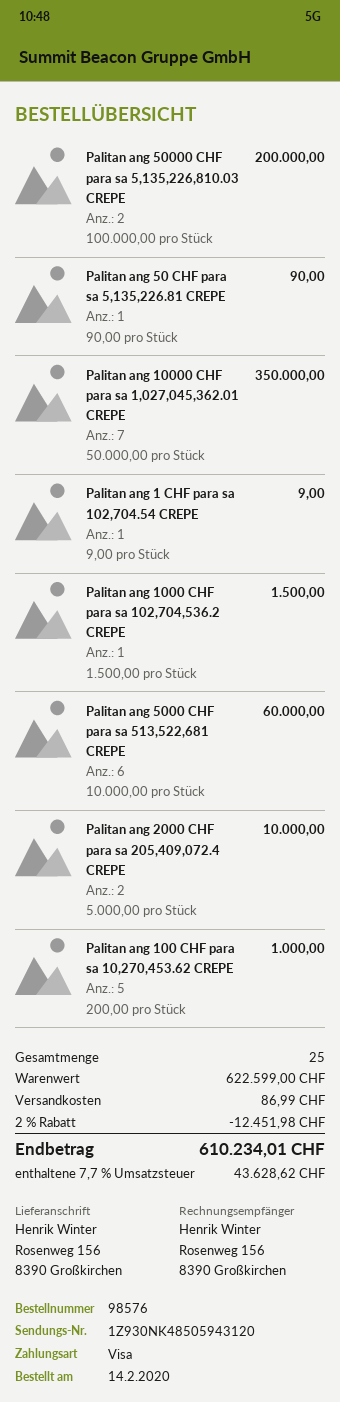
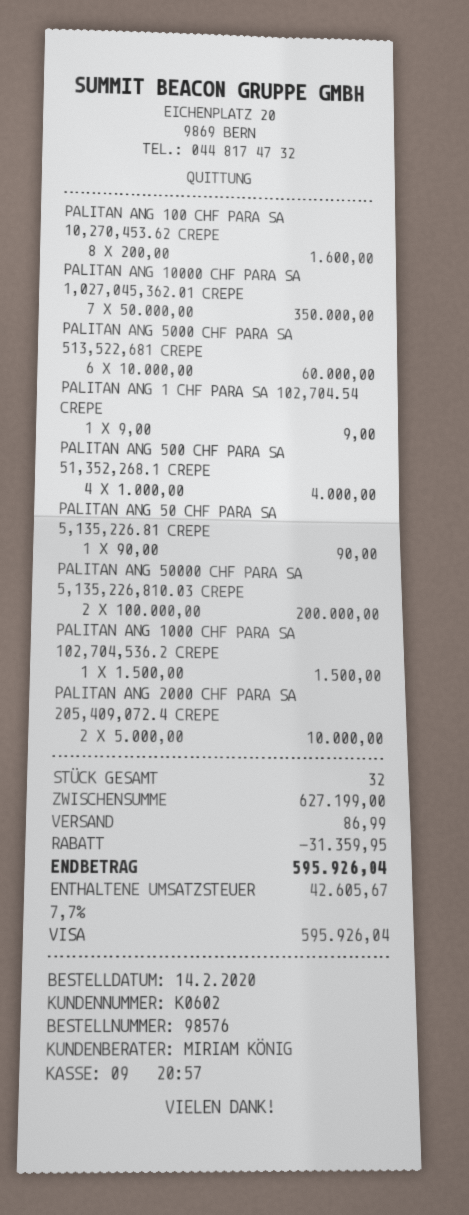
Palitan ang 100 CHF para sa 10,270,453.62 CREPE: 5 x 200.00 = 1000.00 -> 8 x 200.00 = 1600.00
PALITAN ANG 500 CHF PARA SA 51,352,268.1 CREPE: none -> 4 x 1000.00 = 4000.00
total quantity: 25 -> 32
subtotal: 622599.00 -> 627199.00
discount: 12451.98 -> 31359.95
tax: 7.7% = 43628.62 -> 7.7% = 42605.67
total: 610234.01 -> 595926.04

